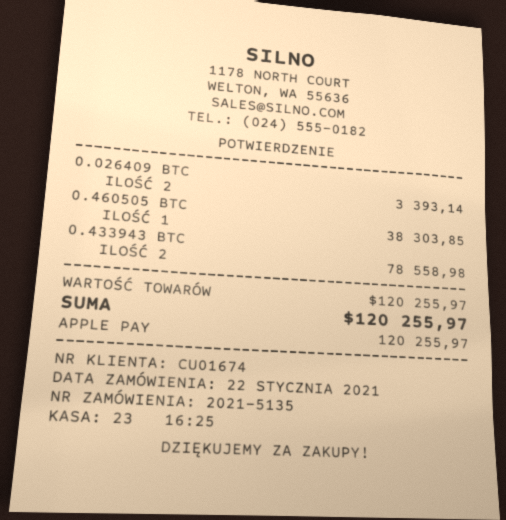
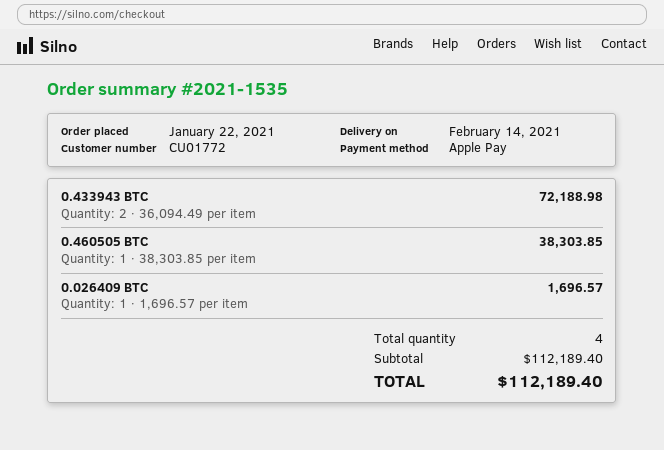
order number: 2021-5135 -> 2021-1535
customer number: CU01674 -> CU01772
0.026409 BTC: 2 for 3393.14 -> 1 for 1696.57
0.433943 BTC: 2 for 78558.98 -> 2 for 72188.98
subtotal: 120255.97 -> 112189.40
total: 120255.97 -> 112189.40

